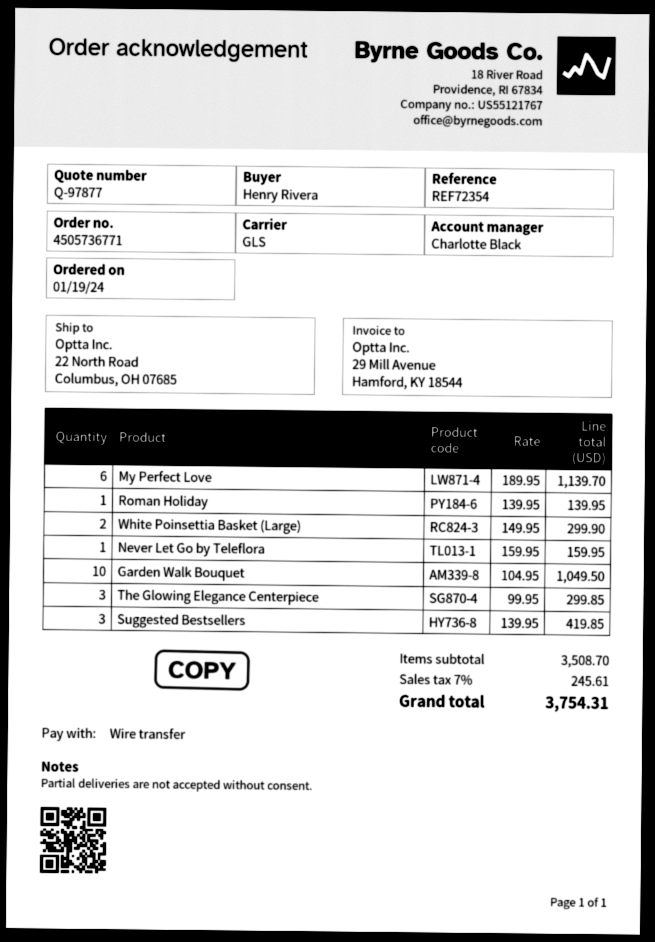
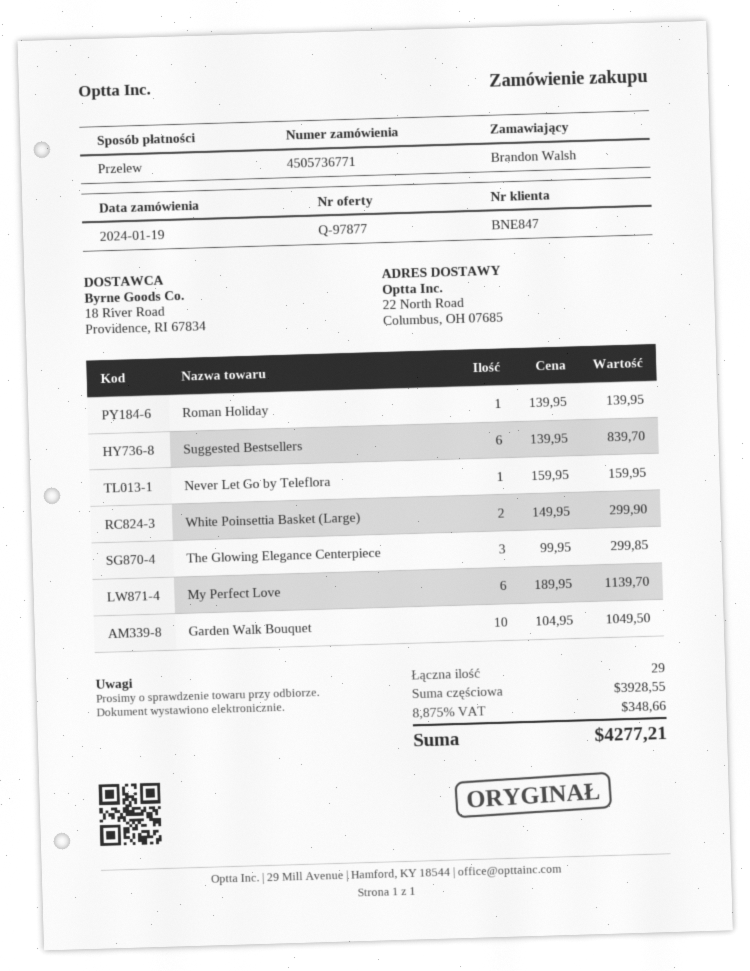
ordered by: Henry Rivera -> Brandon Walsh
Suggested Bestsellers: 3 x 139.95 = 419.85 -> 6 x 139.95 = 839.70
subtotal: 3508.70 -> 3928.55
tax: 7% = 245.61 -> 8.875% = 348.66
total: 3754.31 -> 4277.21

